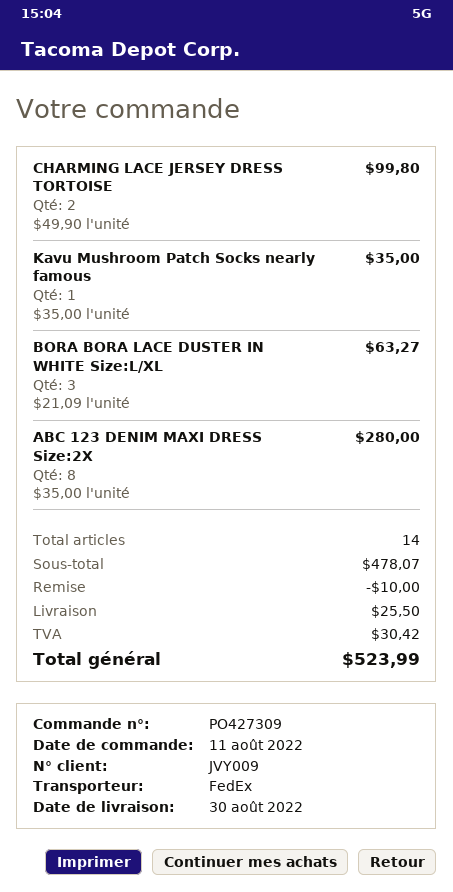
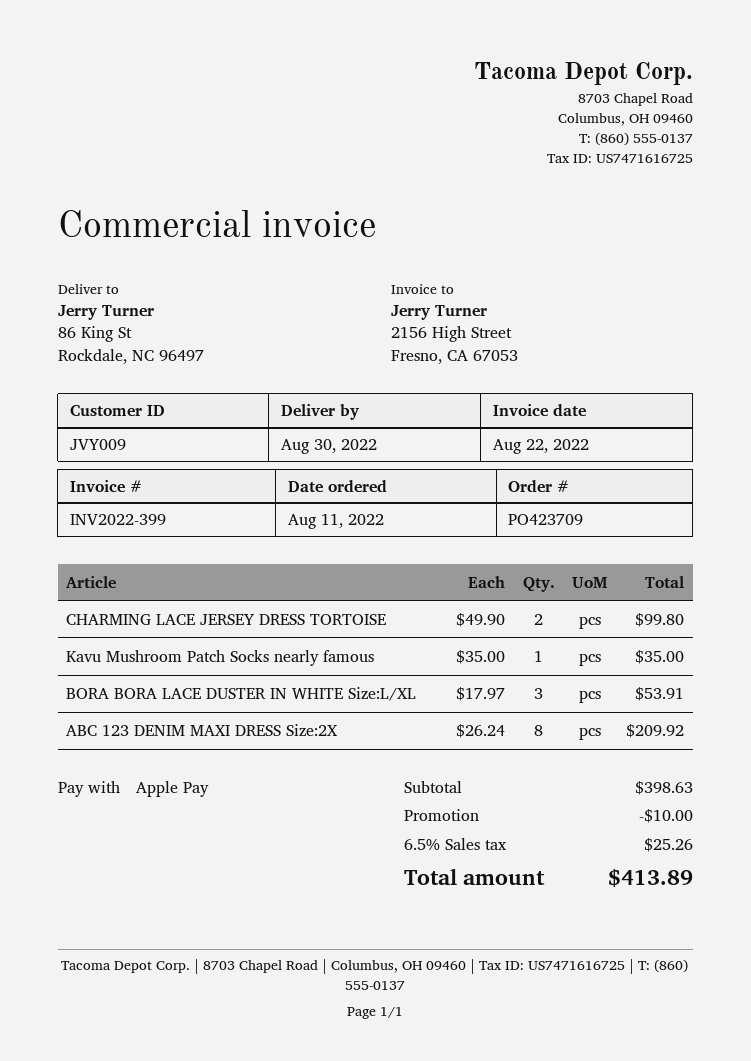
order number: PO427309 -> PO423709
BORA BORA LACE DUSTER IN WHITE Size:L/XL: 3 x 21.09 = 63.27 -> 3 x 17.97 = 53.91
ABC 123 DENIM MAXI DRESS Size:2X: 8 x 35.00 = 280.00 -> 8 x 26.24 = 209.92
subtotal: 478.07 -> 398.63
shipping: 25.50 -> none
tax: 30.42 -> 25.26
total: 523.99 -> 413.89

